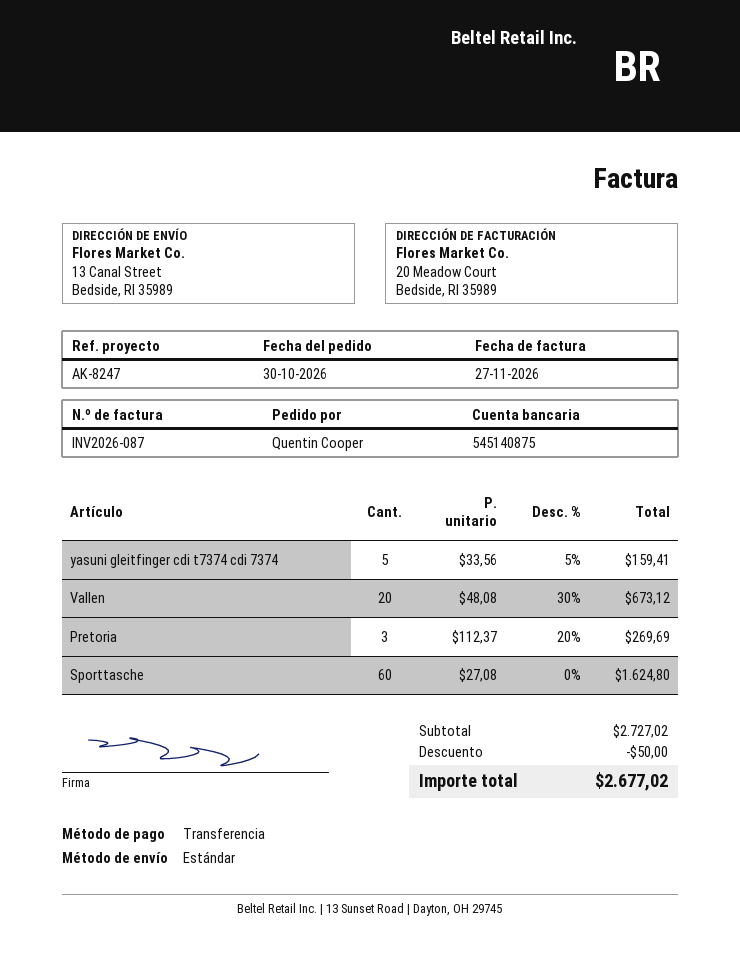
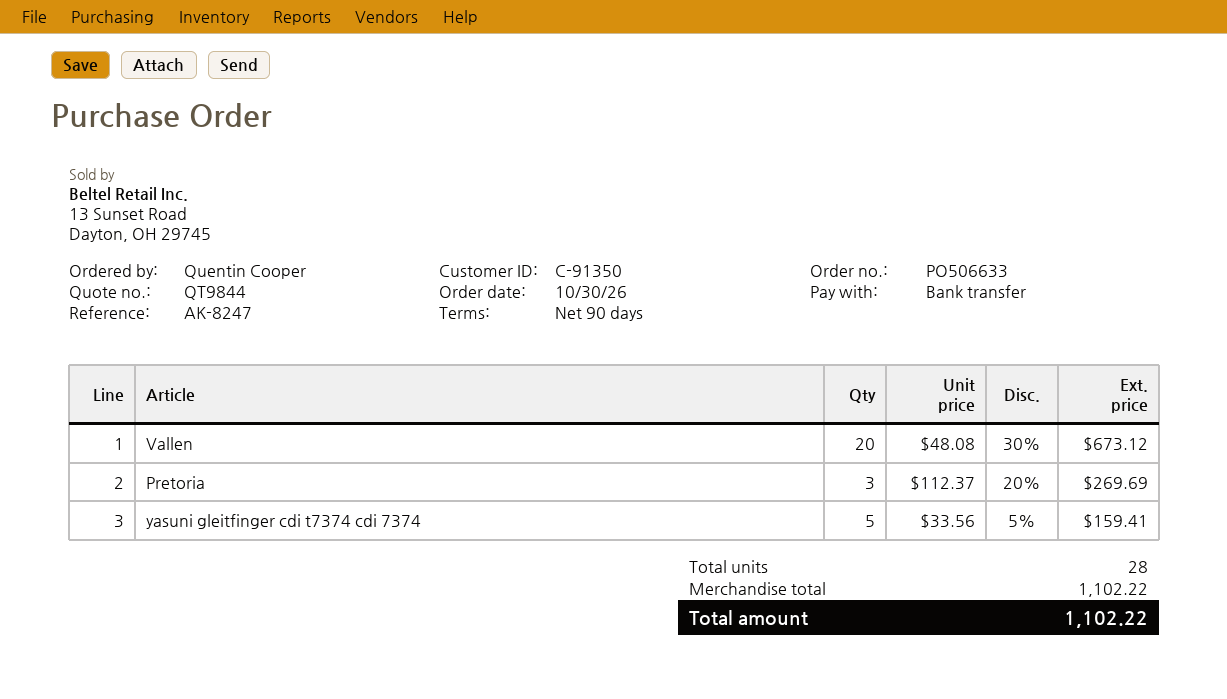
Sporttasche: 60 x 27.08 = 1624.80 -> none
subtotal: 2727.02 -> 1102.22
discount: 50.00 -> none
total: 2677.02 -> 1102.22

